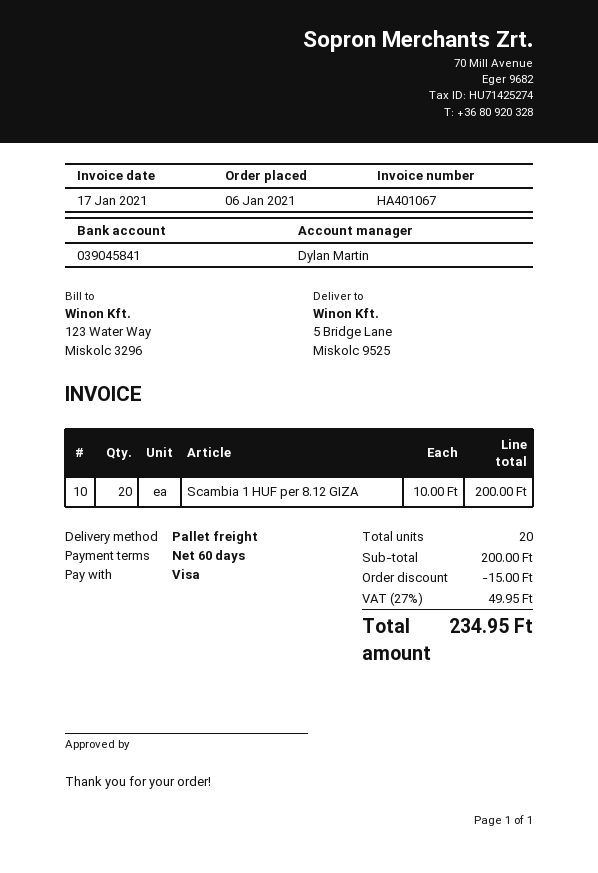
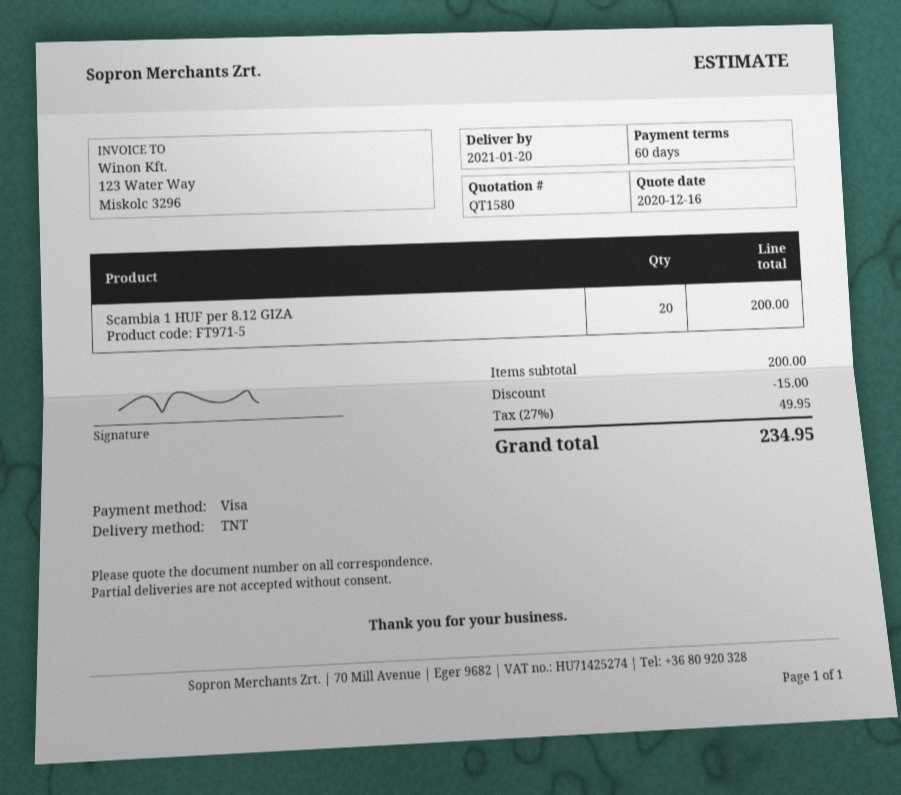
shipping method: pallet freight -> TNT

